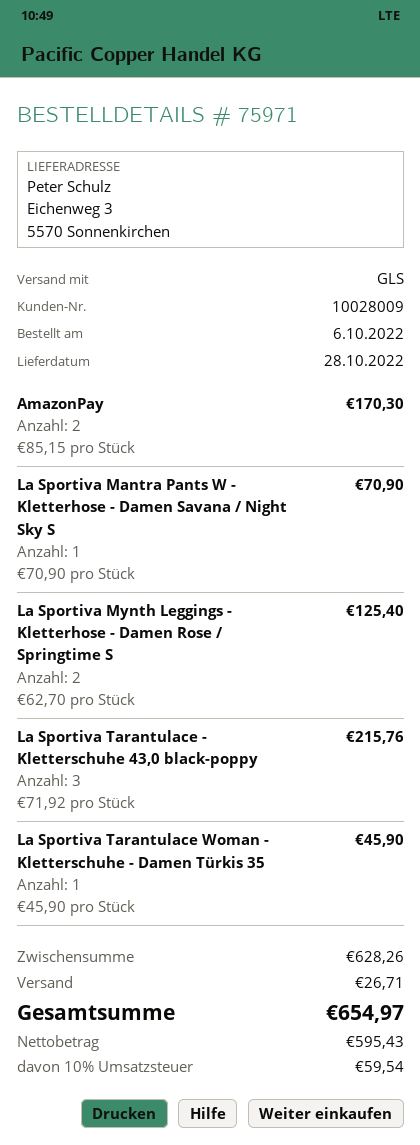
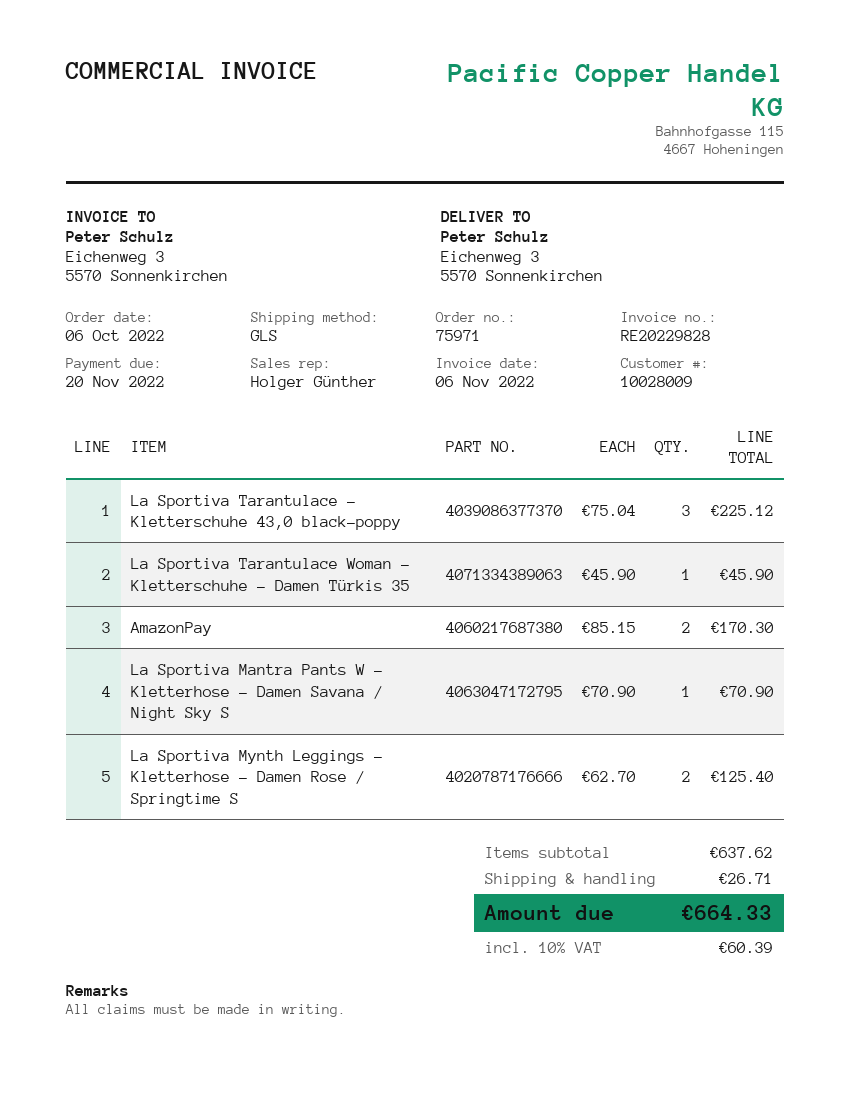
La Sportiva Tarantulace - Kletterschuhe 43,0 black-poppy: 3 x 71.92 = 215.76 -> 3 x 75.04 = 225.12
subtotal: 628.26 -> 637.62
tax: 10% = 59.54 -> 10% = 60.39
total: 654.97 -> 664.33

